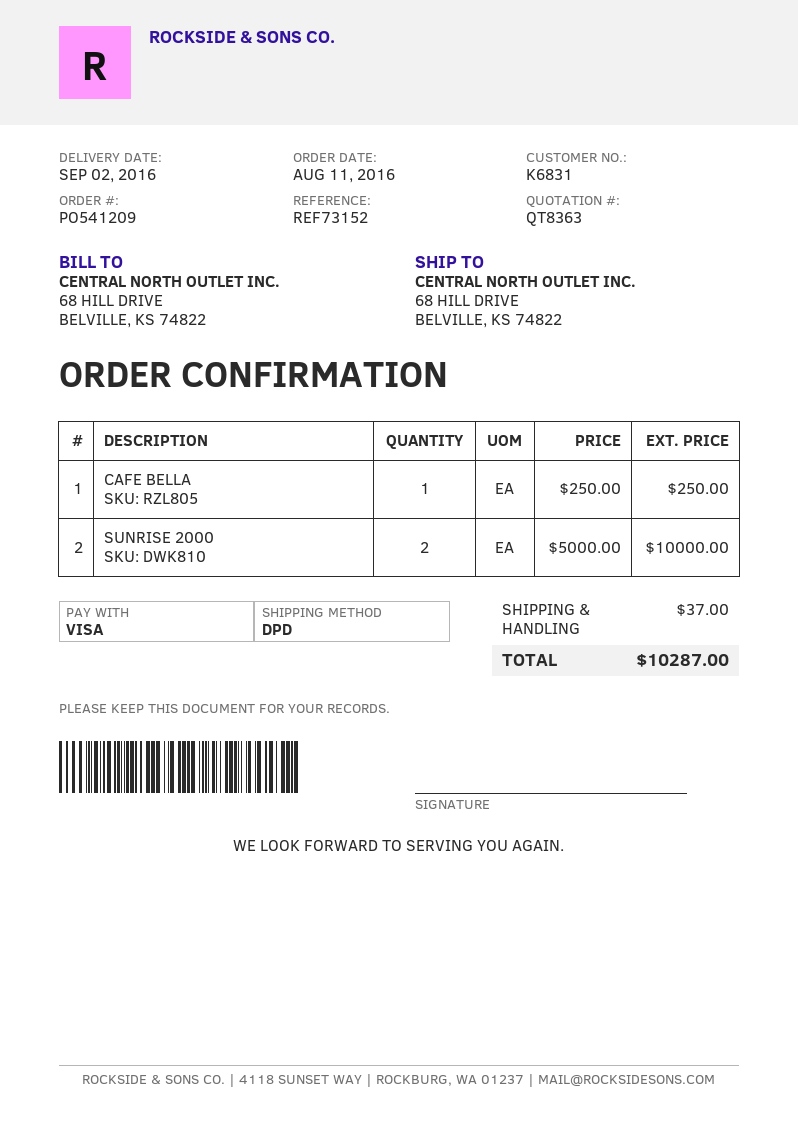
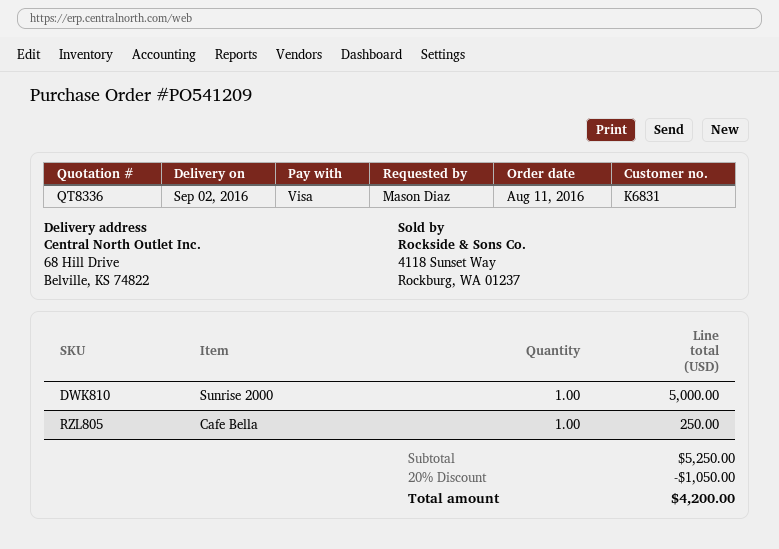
quote number: QT8363 -> QT8336
SUNRISE 2000: 2 for 10000.00 -> 1 for 5000.00
discount: none -> 20% = 1050.00
shipping: 37.00 -> none
total: 10287.00 -> 4200.00

